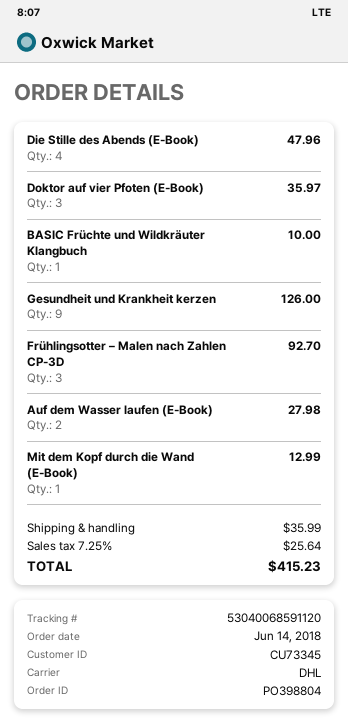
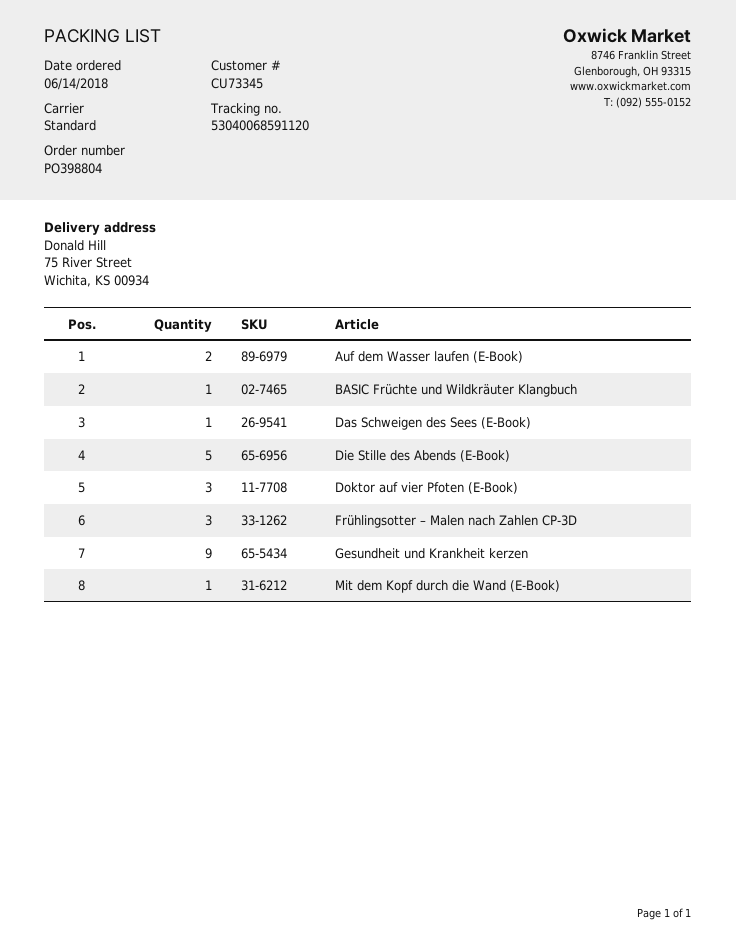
shipping method: DHL -> standard
Die Stille des Abends (E-Book): 4 -> 5
Das Schweigen des Sees (E-Book): none -> 1

